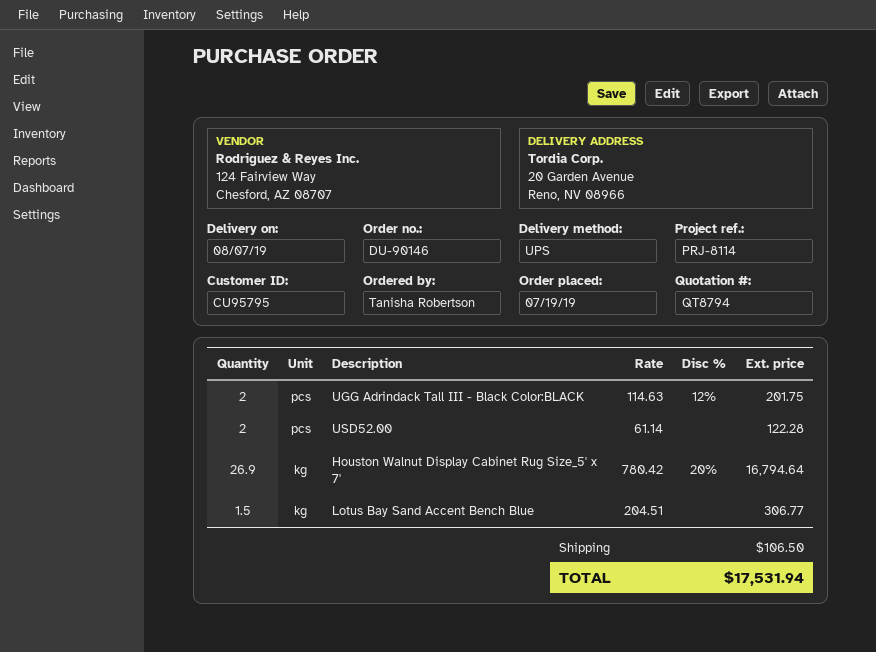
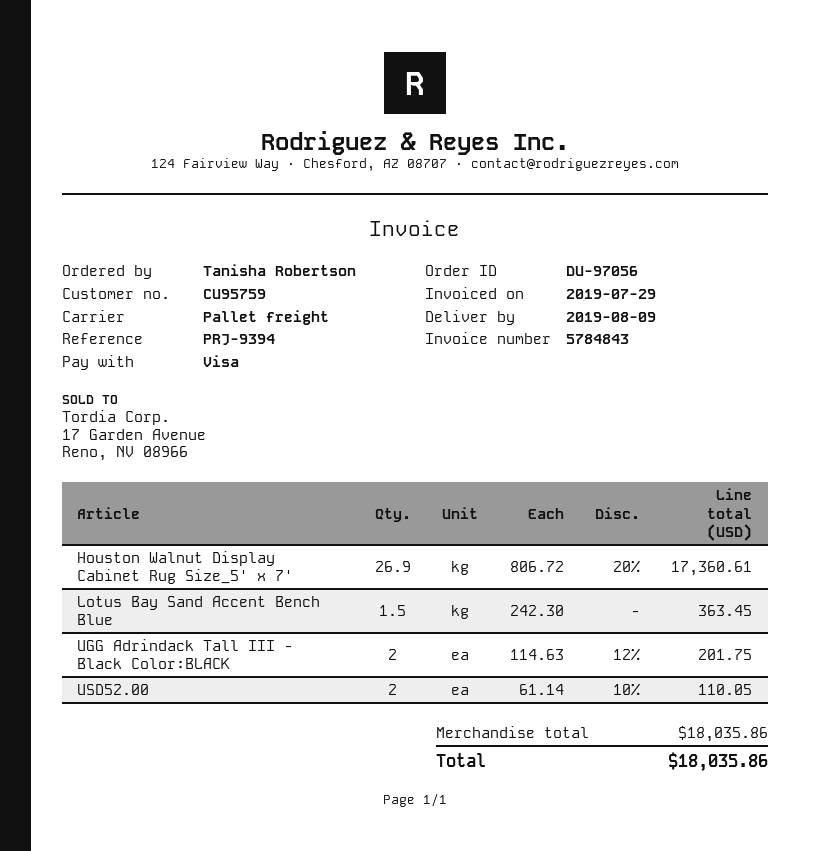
order number: DU-90146 -> DU-97056
delivery date: 2019-08-07 -> 2019-08-09
customer number: CU95795 -> CU95759
reference: PRJ-8114 -> PRJ-9394
shipping method: UPS -> pallet freight
USD52.00: 2 x 61.14 = 122.28 -> 2 x 61.14 - 10% = 110.05
Houston Walnut Display Cabinet Rug Size_5' x 7': 26.9 x 780.42 - 20% = 16794.64 -> 26.9 x 806.72 - 20% = 17360.61
Lotus Bay Sand Accent Bench Blue: 1.5 x 204.51 = 306.77 -> 1.5 x 242.30 = 363.45
shipping: 106.50 -> none
total: 17531.94 -> 18035.86

